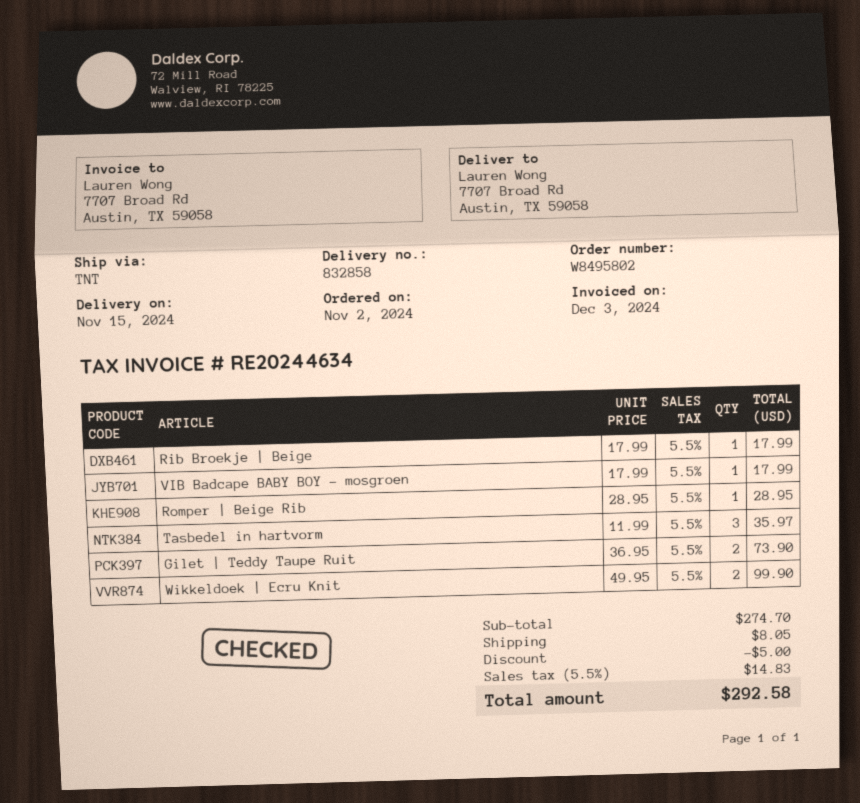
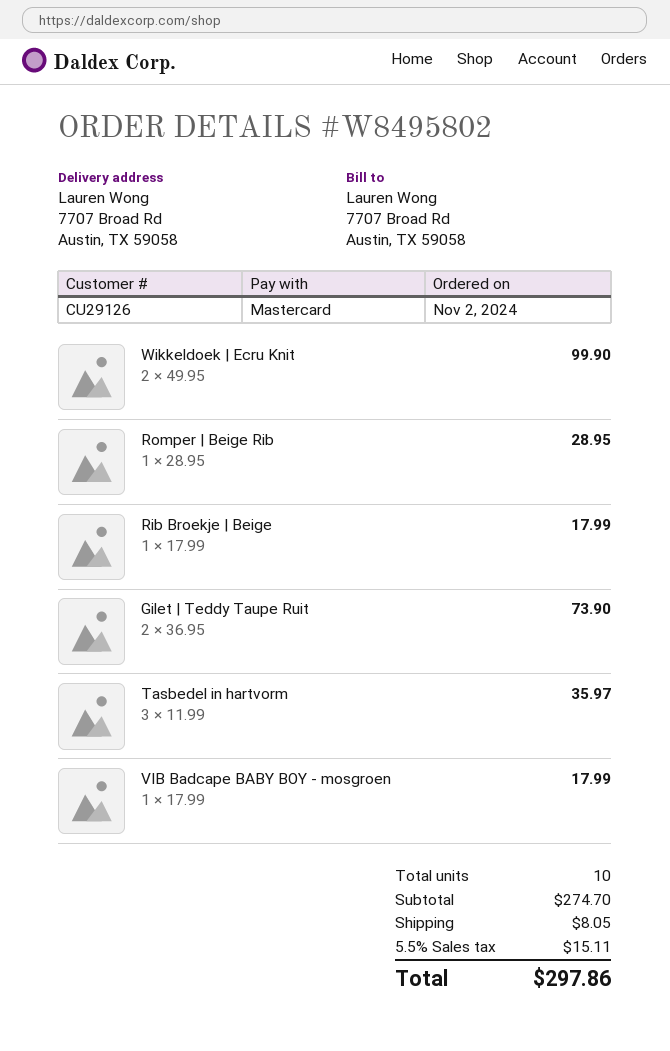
discount: 5.00 -> none
tax: 5.5% = 14.83 -> 5.5% = 15.11
total: 292.58 -> 297.86

